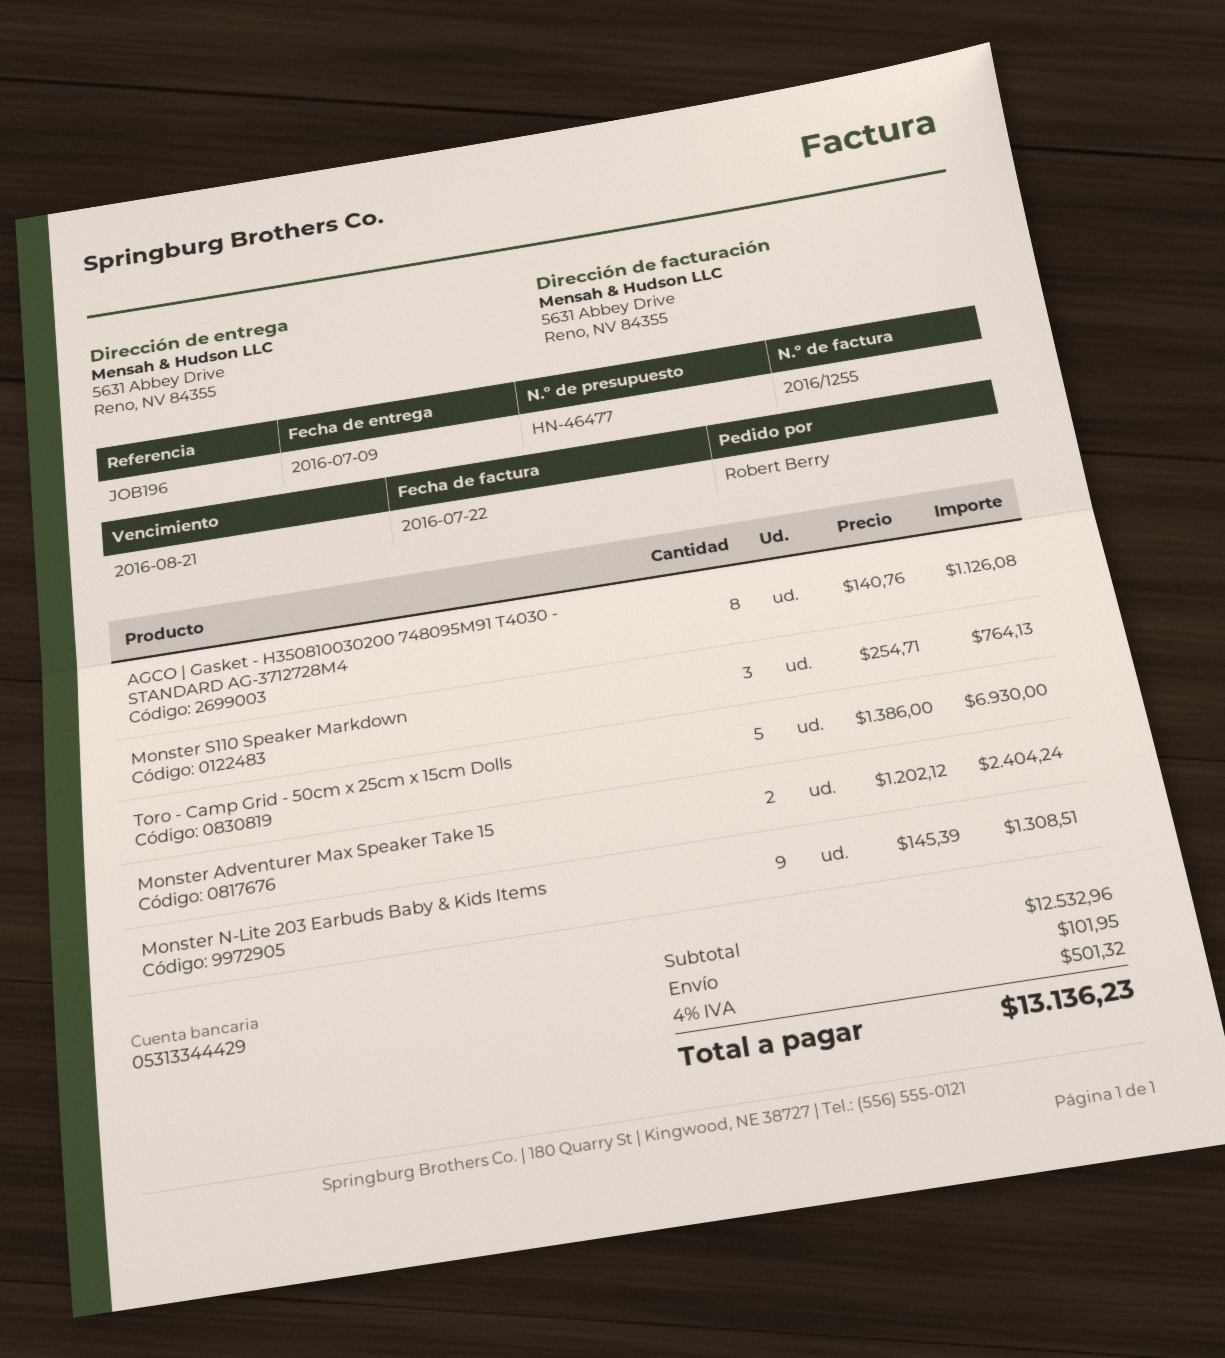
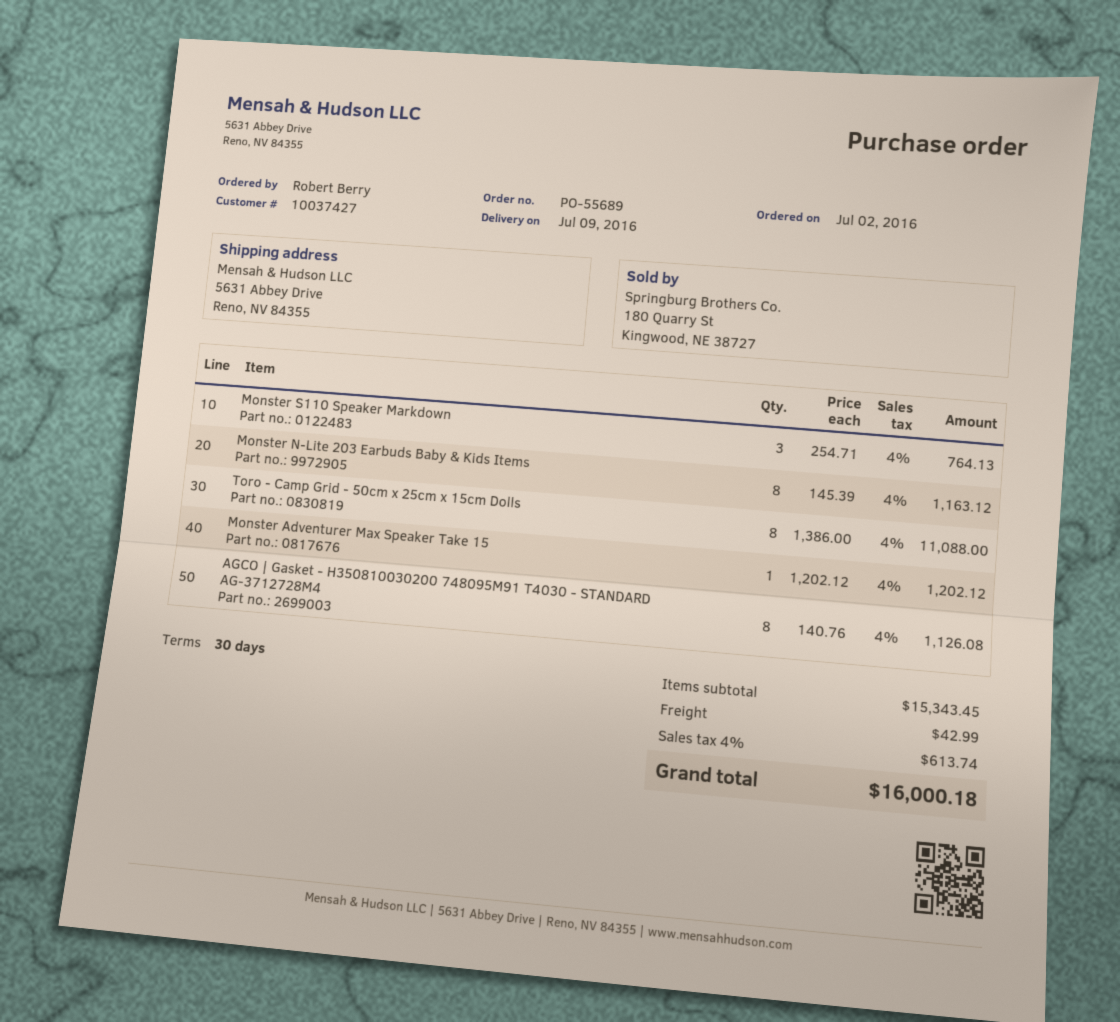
Toro - Camp Grid - 50cm x 25cm x 15cm Dolls: 5 x 1386.00 = 6930.00 -> 8 x 1386.00 = 11088.00
Monster Adventurer Max Speaker Take 15: 2 x 1202.12 = 2404.24 -> 1 x 1202.12 = 1202.12
Monster N-Lite 203 Earbuds Baby & Kids Items: 9 x 145.39 = 1308.51 -> 8 x 145.39 = 1163.12
subtotal: 12532.96 -> 15343.45
shipping: 101.95 -> 42.99
tax: 4% = 501.32 -> 4% = 613.74
total: 13136.23 -> 16000.18

